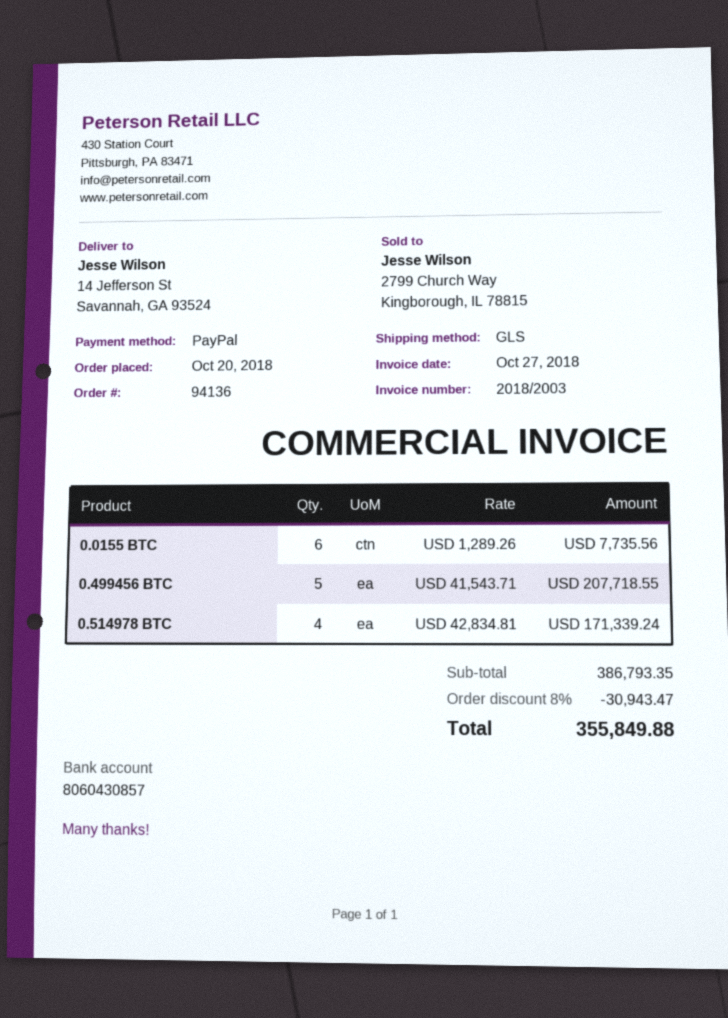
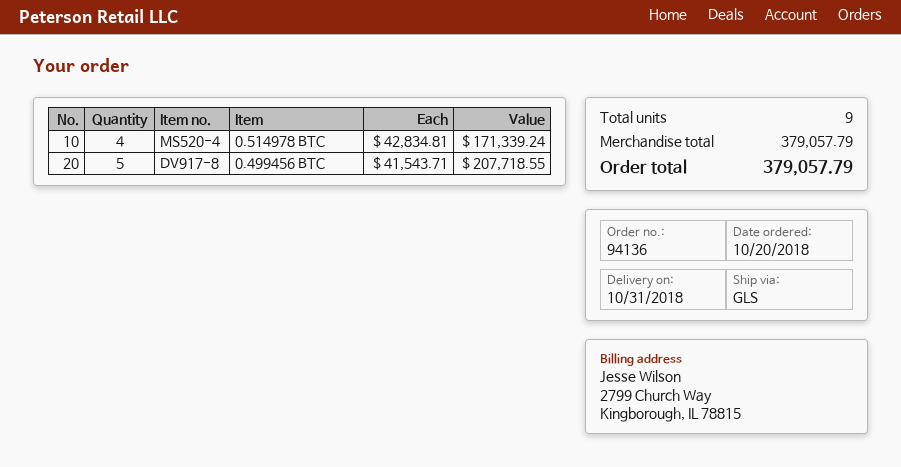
0.0155 BTC: 6 x 1289.26 = 7735.56 -> none
subtotal: 386793.35 -> 379057.79
discount: 8% = 30943.47 -> none
total: 355849.88 -> 379057.79

